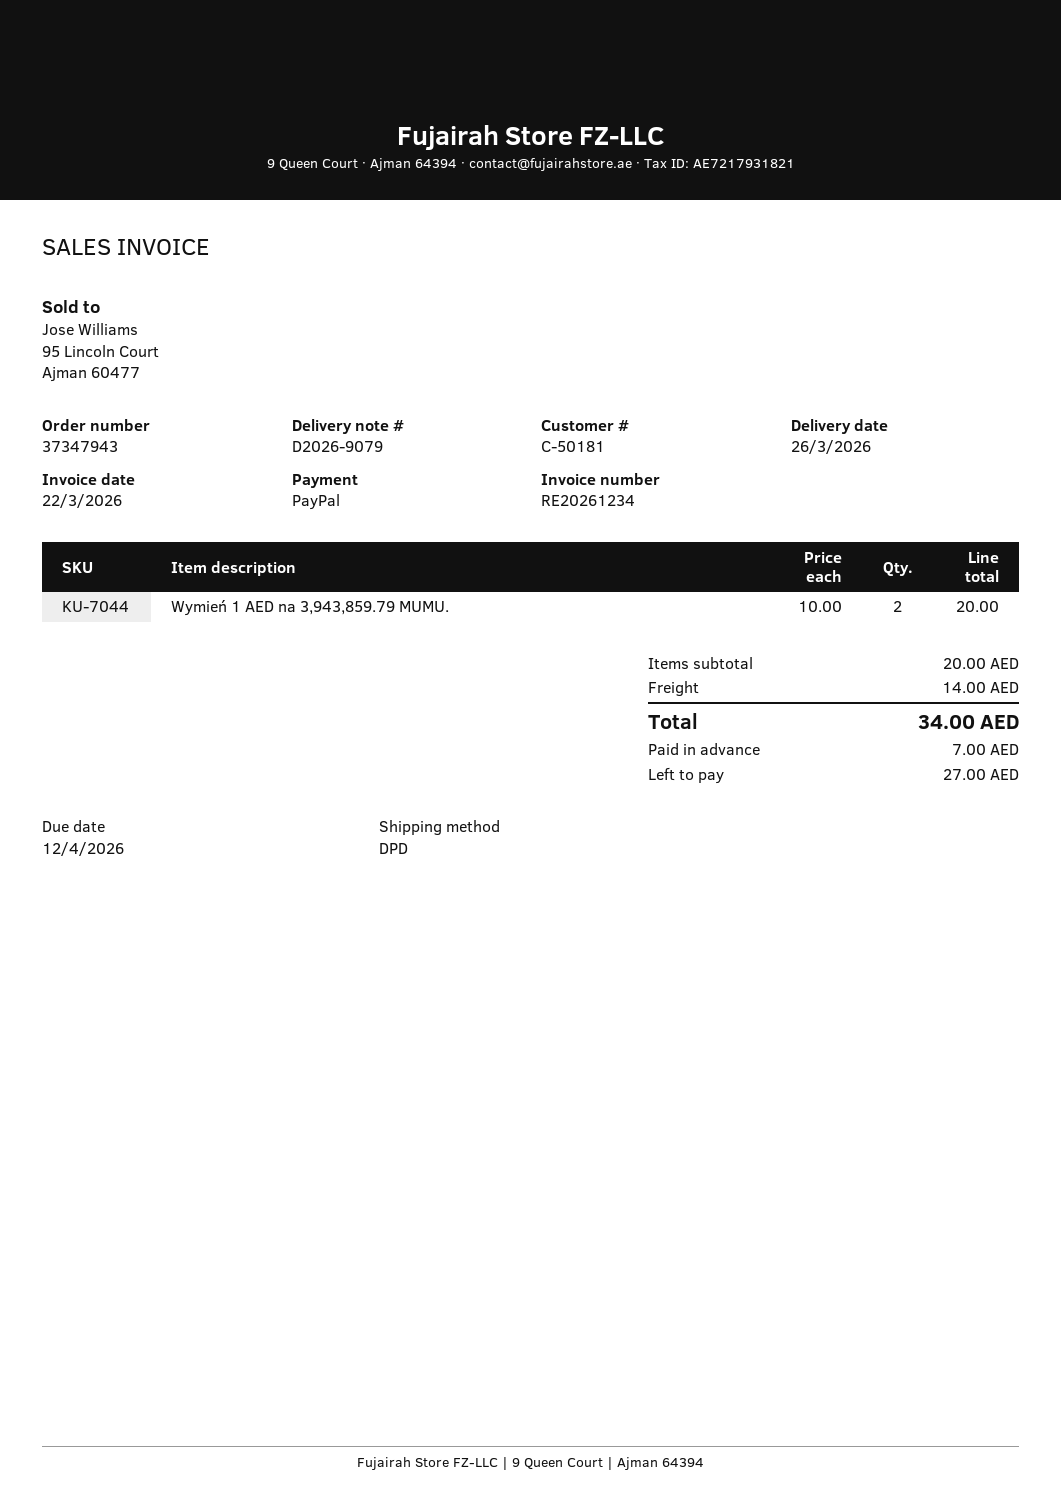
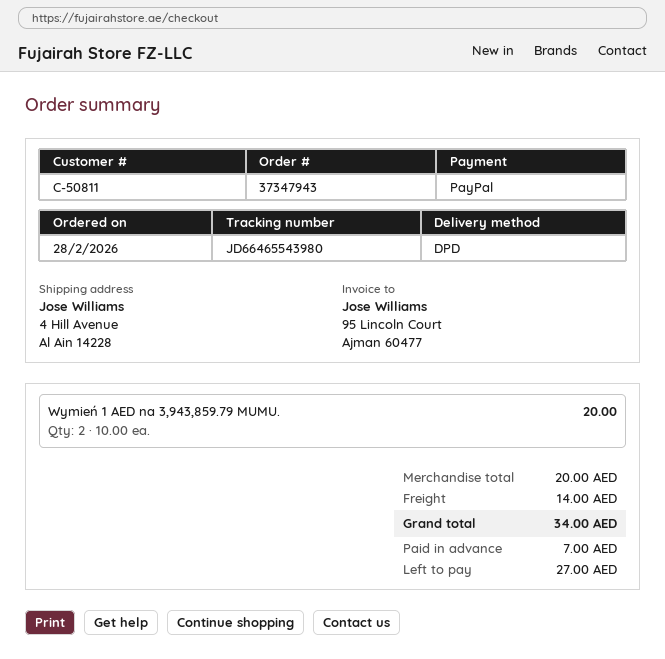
customer number: C-50181 -> C-50811

